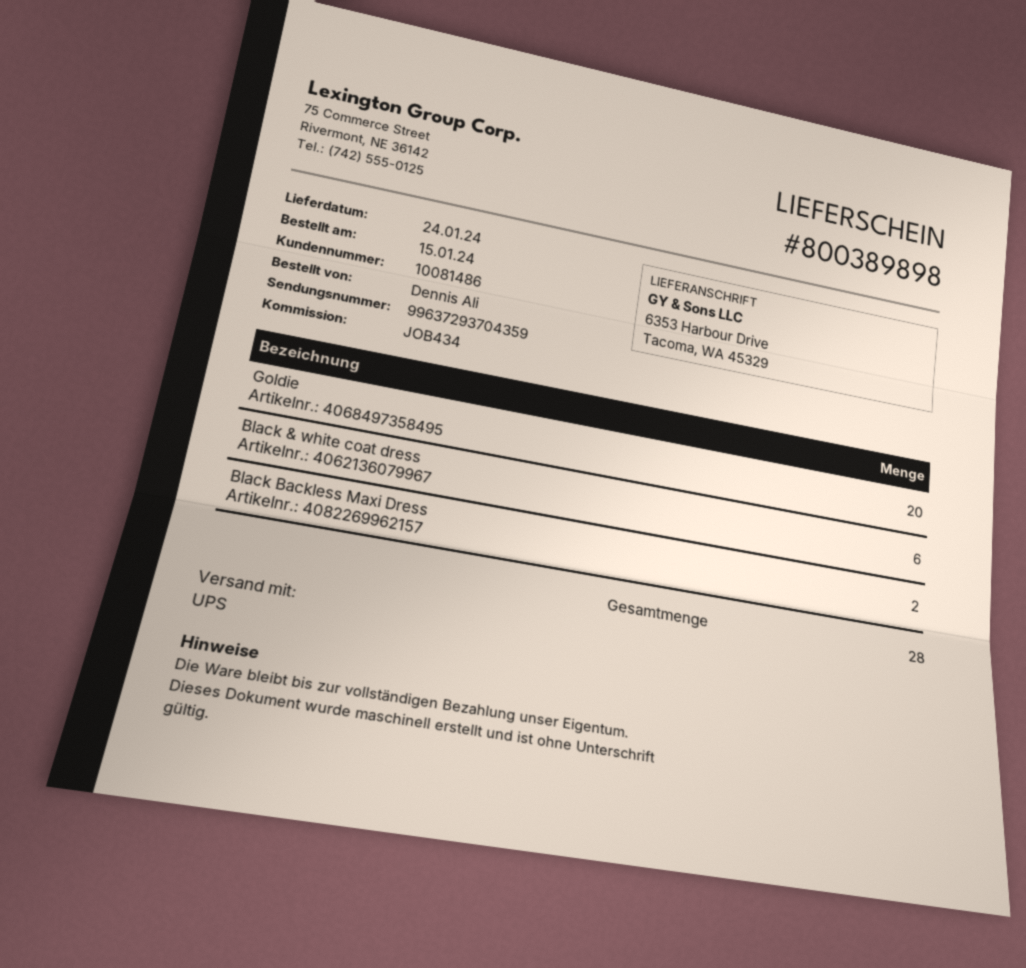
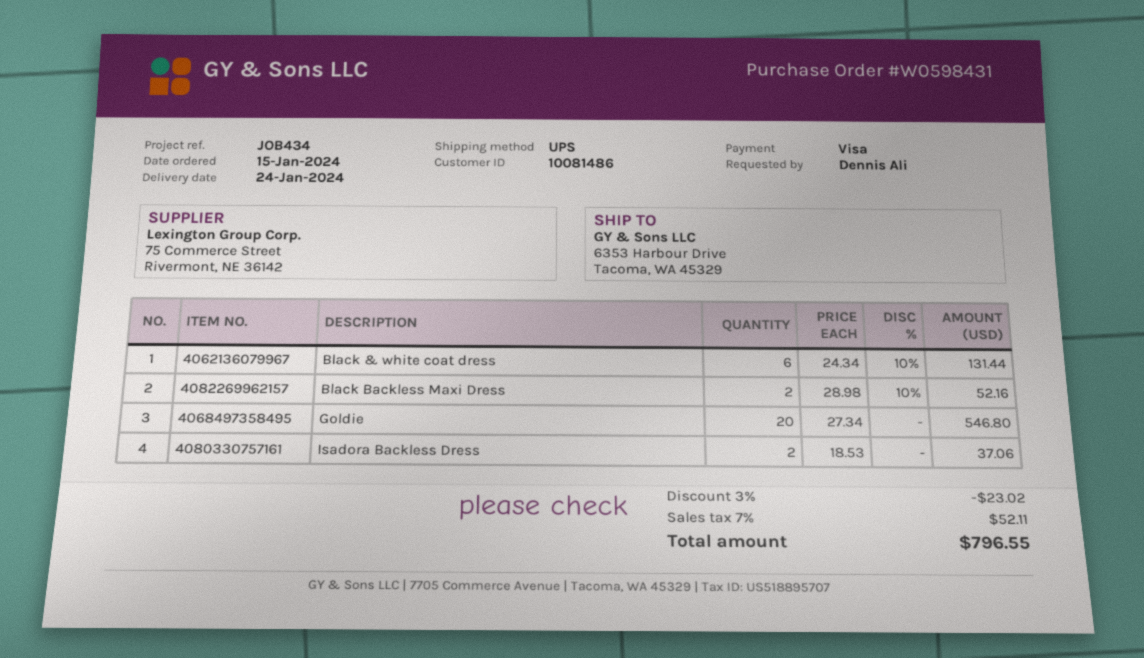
Isadora Backless Dress: none -> 2

